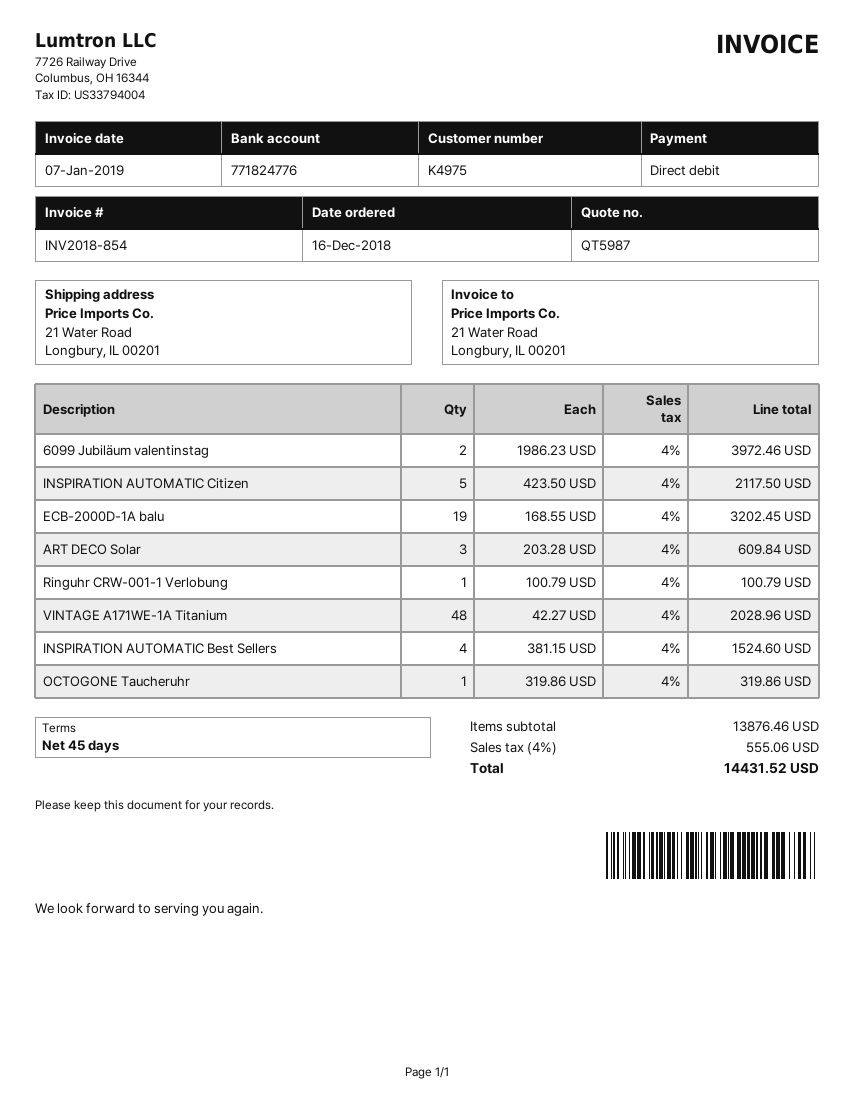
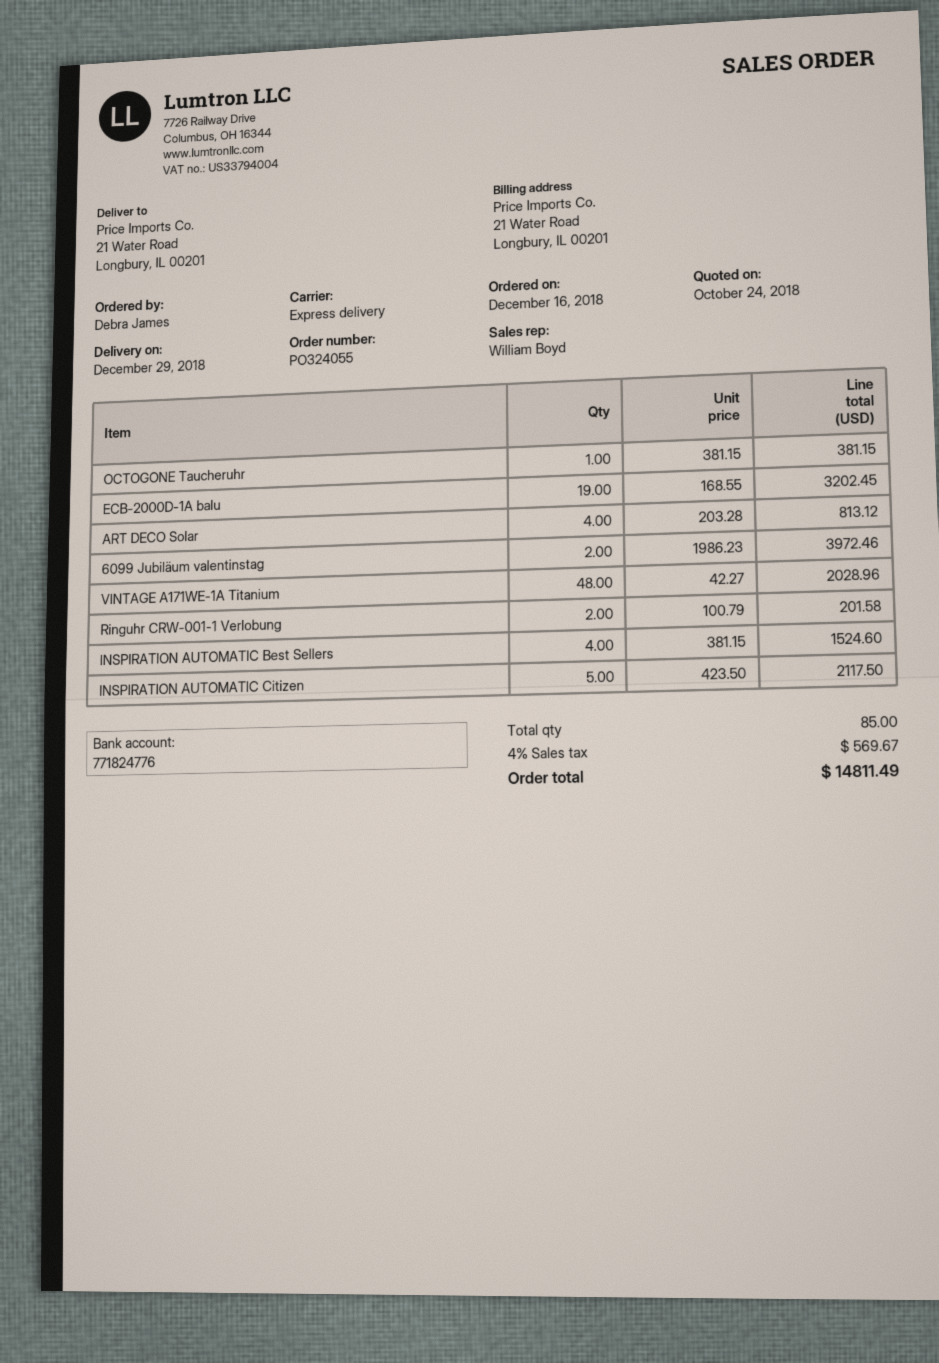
ART DECO Solar: 3 x 203.28 = 609.84 -> 4 x 203.28 = 813.12
Ringuhr CRW-001-1 Verlobung: 1 x 100.79 = 100.79 -> 2 x 100.79 = 201.58
OCTOGONE Taucheruhr: 1 x 319.86 = 319.86 -> 1 x 381.15 = 381.15
tax: 4% = 555.06 -> 4% = 569.67
total: 14431.52 -> 14811.49

